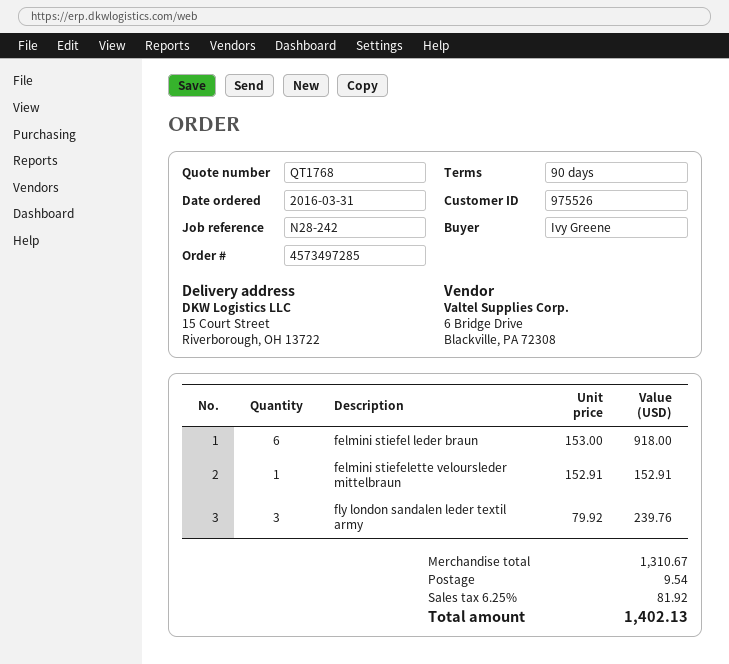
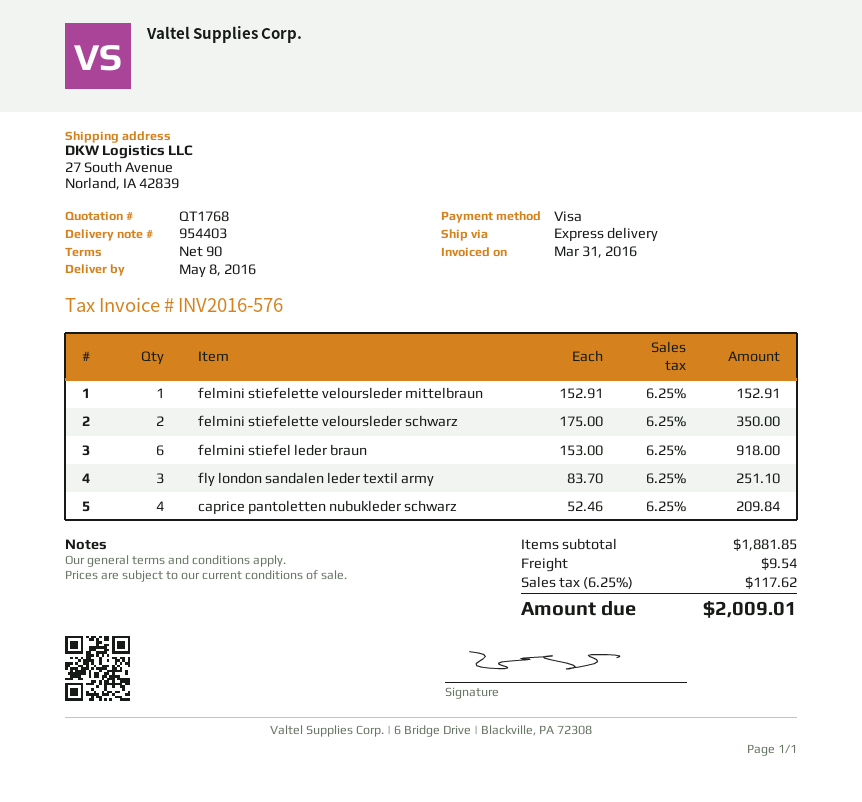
ship to: 15 Court Street, Riverborough, OH 13722 -> 27 South Avenue, Norland, IA 42839
fly london sandalen leder textil army: 3 x 79.92 = 239.76 -> 3 x 83.70 = 251.10
felmini stiefelette veloursleder schwarz: none -> 2 x 175.00 = 350.00
caprice pantoletten nubukleder schwarz: none -> 4 x 52.46 = 209.84
subtotal: 1310.67 -> 1881.85
tax: 6.25% = 81.92 -> 6.25% = 117.62
total: 1402.13 -> 2009.01

